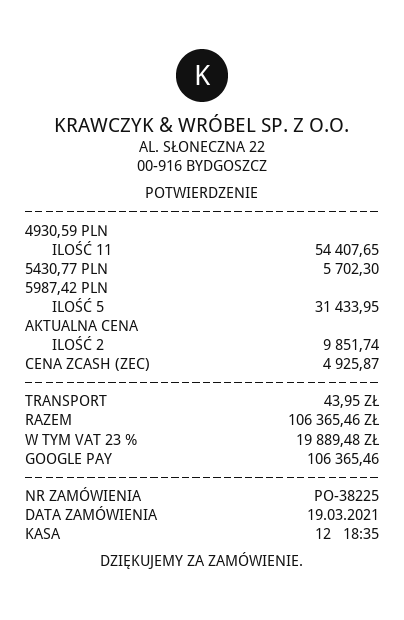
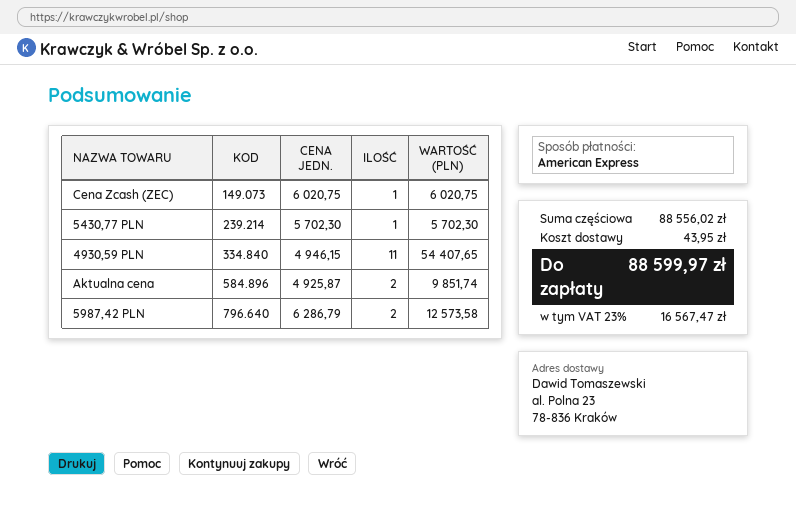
payment method: Google Pay -> American Express
5987,42 PLN: 5 for 31433.95 -> 2 for 12573.58
CENA ZCASH (ZEC): 1 for 4925.87 -> 1 for 6020.75
tax: 23% = 19889.48 -> 23% = 16567.47
total: 106365.46 -> 88599.97

